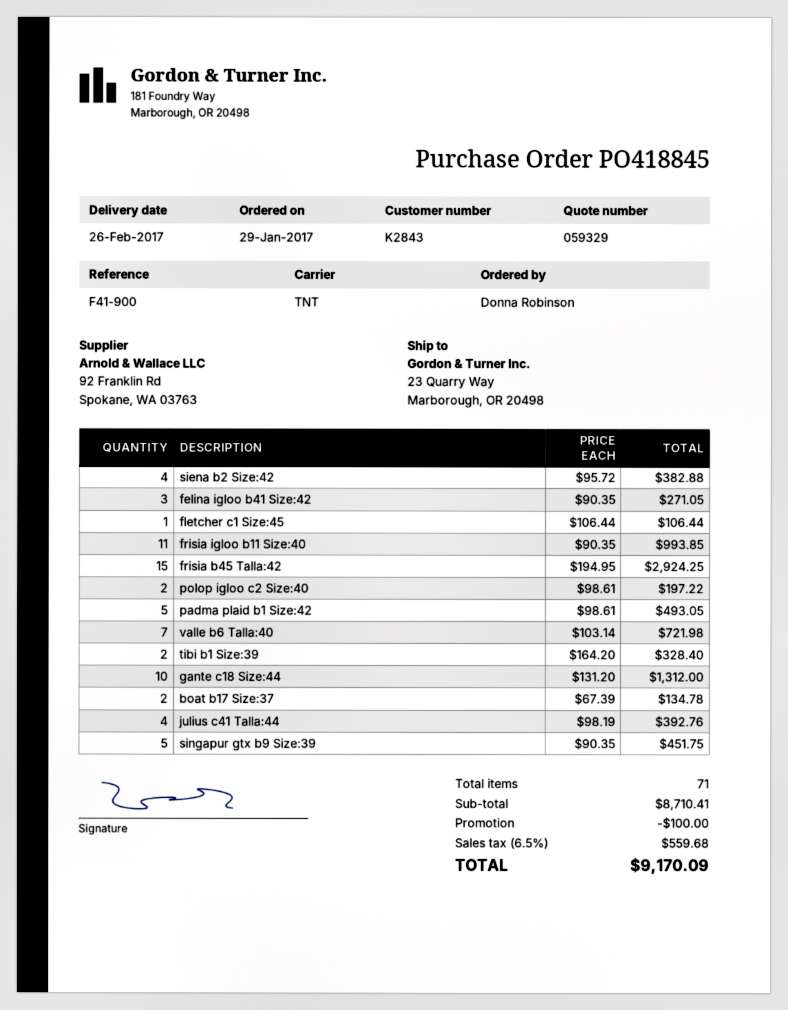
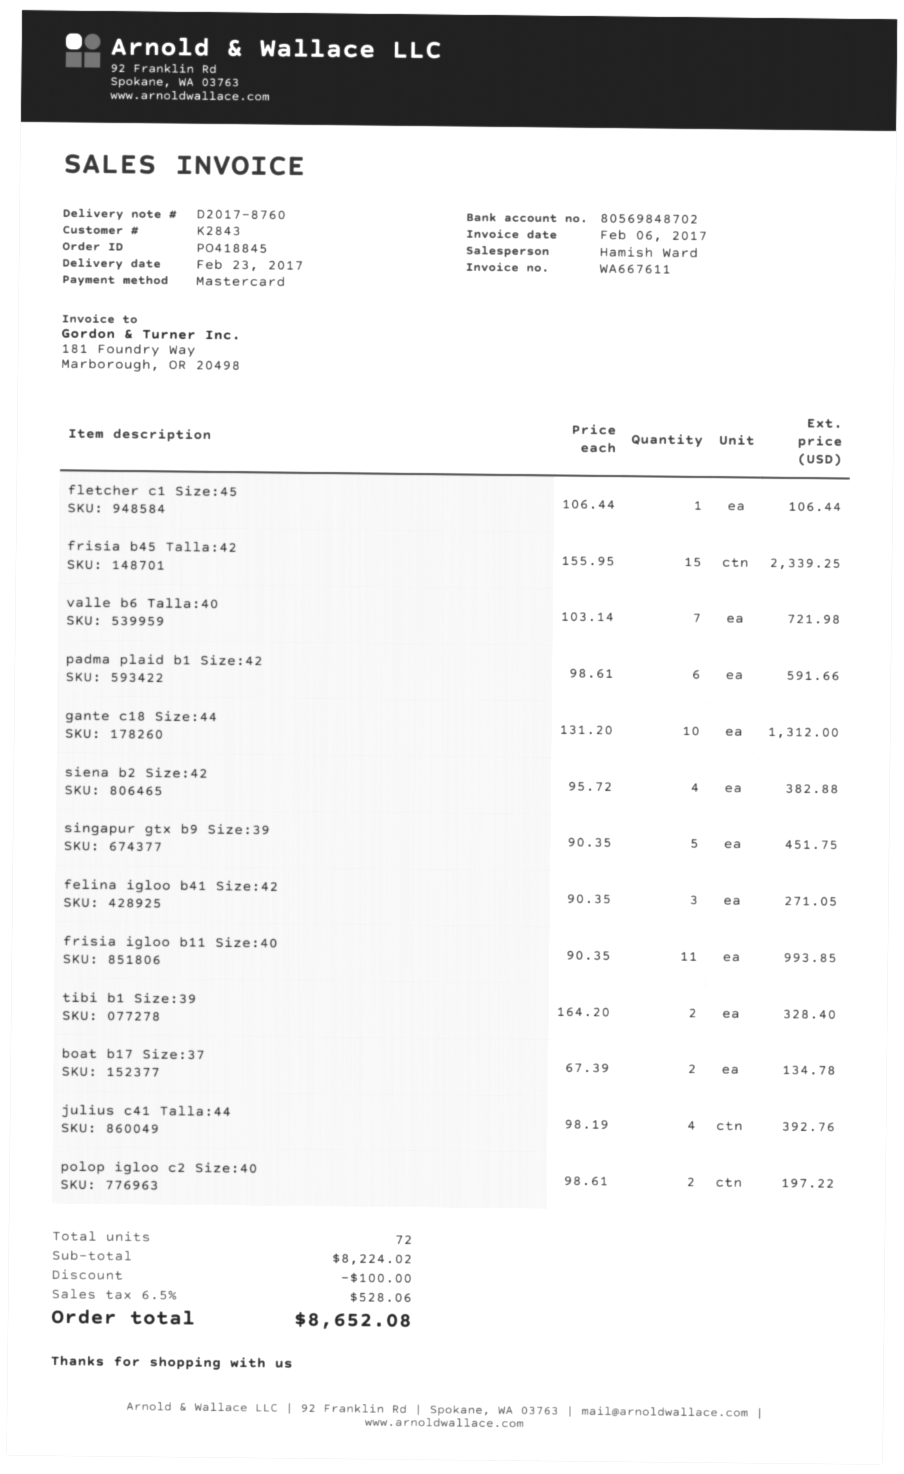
delivery date: 2017-02-26 -> 2017-02-23
frisia b45 Talla:42: 15 x 194.95 = 2924.25 -> 15 x 155.95 = 2339.25
padma plaid b1 Size:42: 5 x 98.61 = 493.05 -> 6 x 98.61 = 591.66
total quantity: 71 -> 72
subtotal: 8710.41 -> 8224.02
tax: 6.5% = 559.68 -> 6.5% = 528.06
total: 9170.09 -> 8652.08

